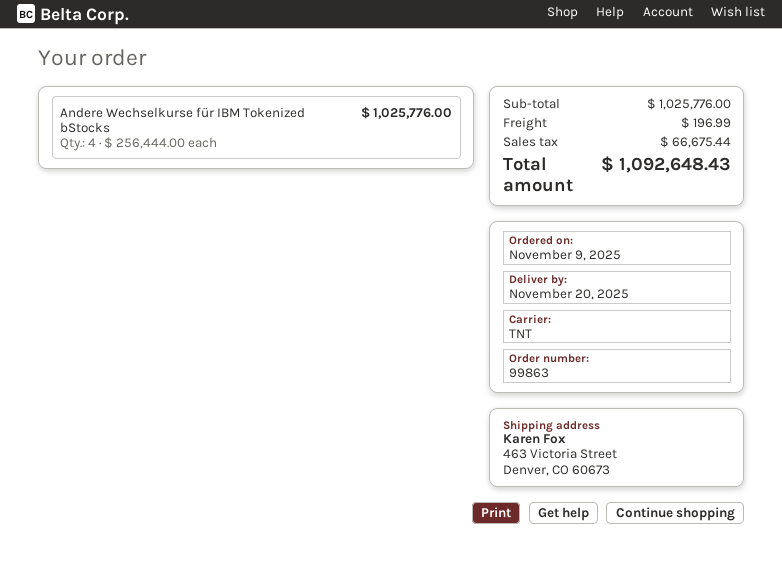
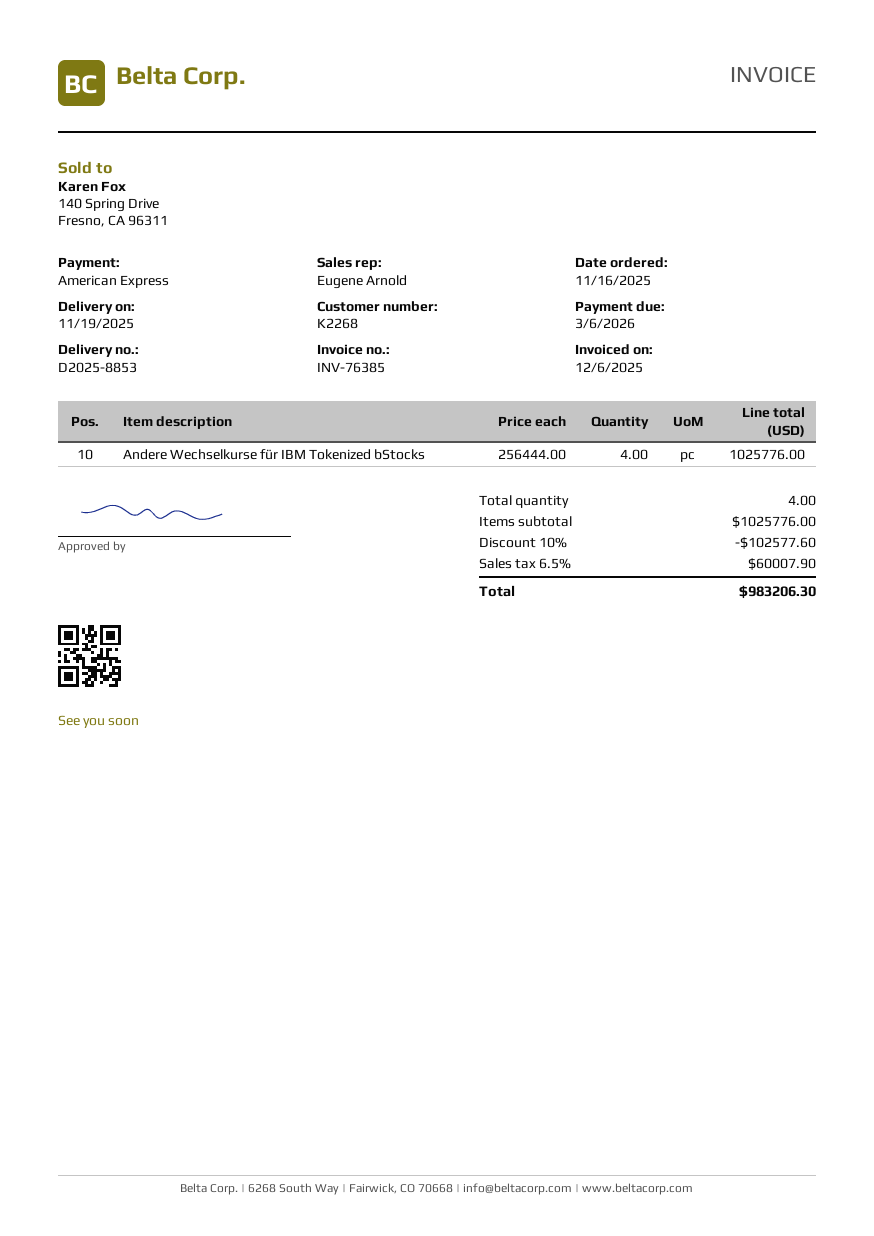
order date: 2025-11-09 -> 2025-11-16
delivery date: 2025-11-20 -> 2025-11-19
discount: none -> 10% = 102577.60
shipping: 196.99 -> none
tax: 66675.44 -> 60007.90
total: 1092648.43 -> 983206.30

